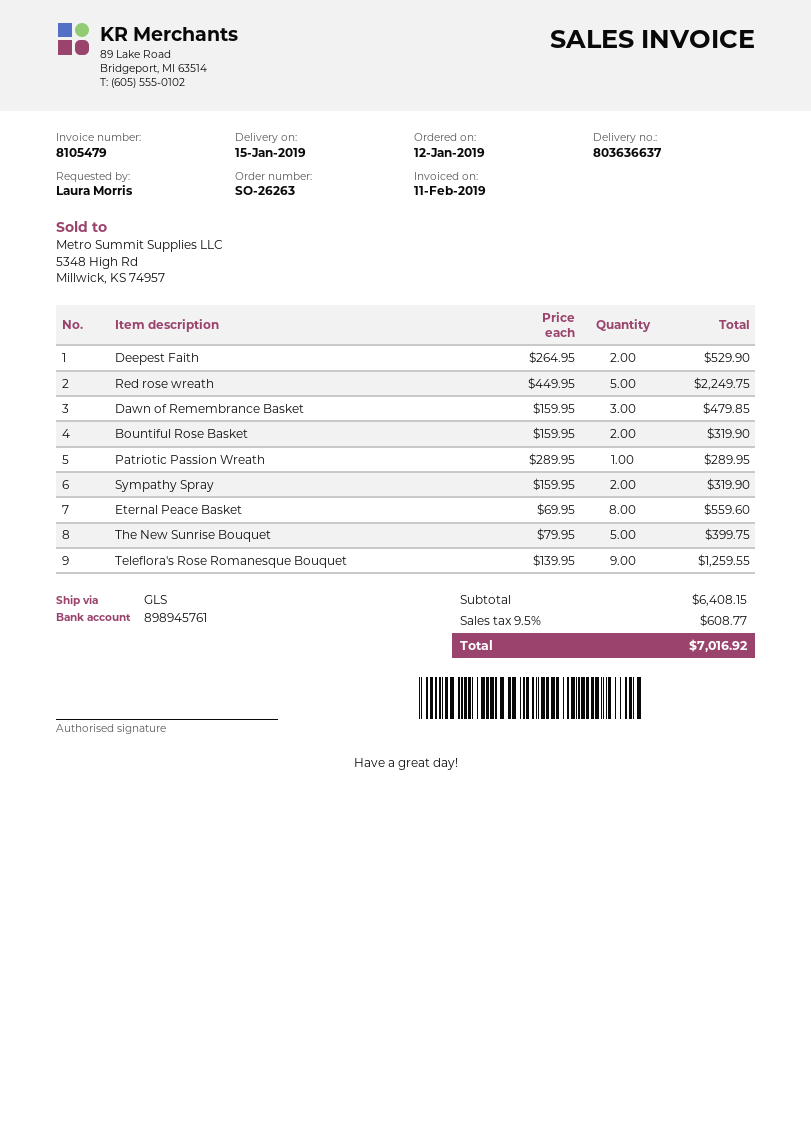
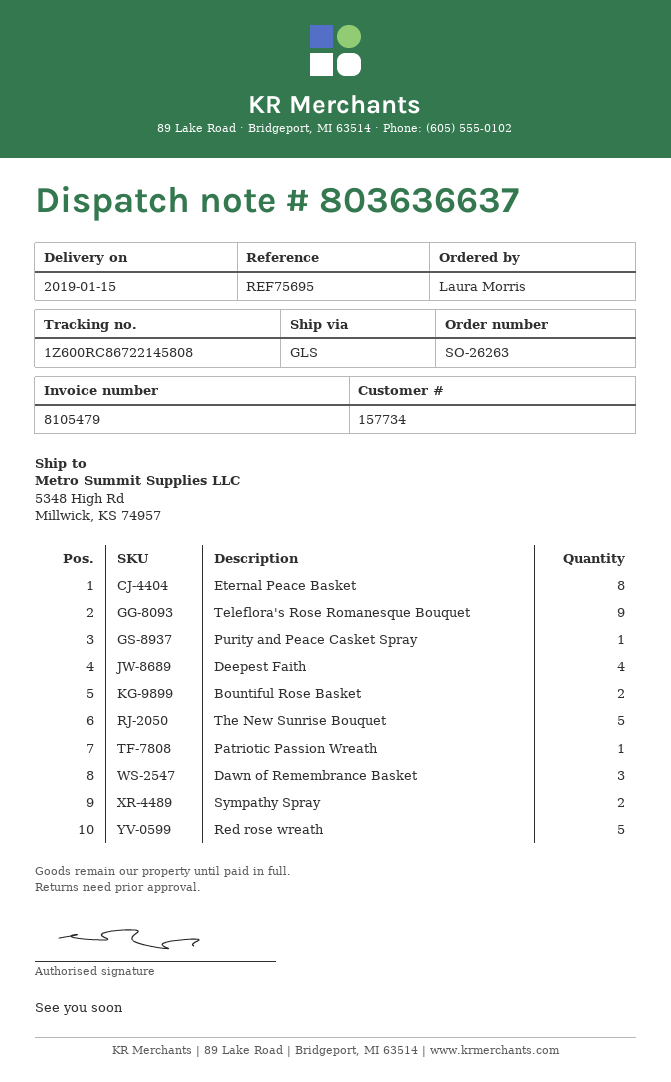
Deepest Faith: 2 -> 4
Purity and Peace Casket Spray: none -> 1

